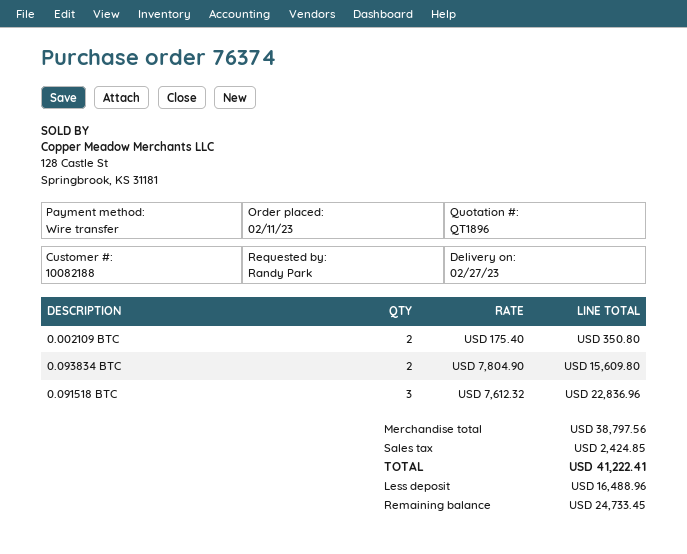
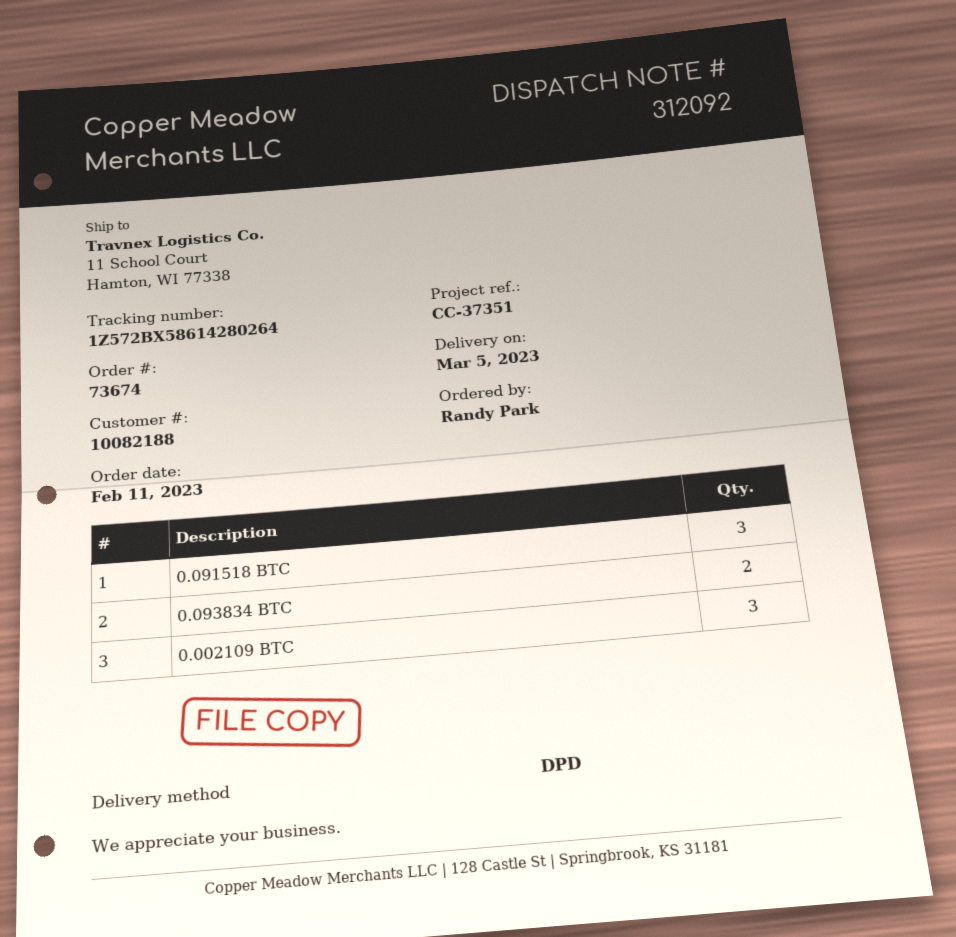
order number: 76374 -> 73674
delivery date: 2023-02-27 -> 2023-03-05
0.002109 BTC: 2 -> 3

